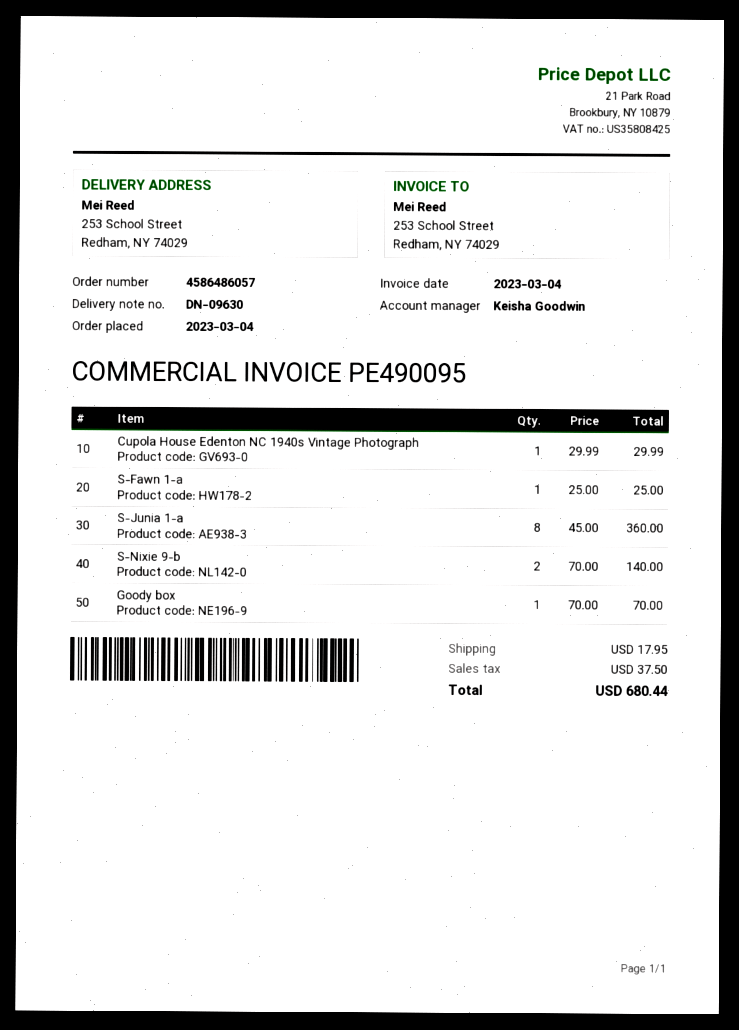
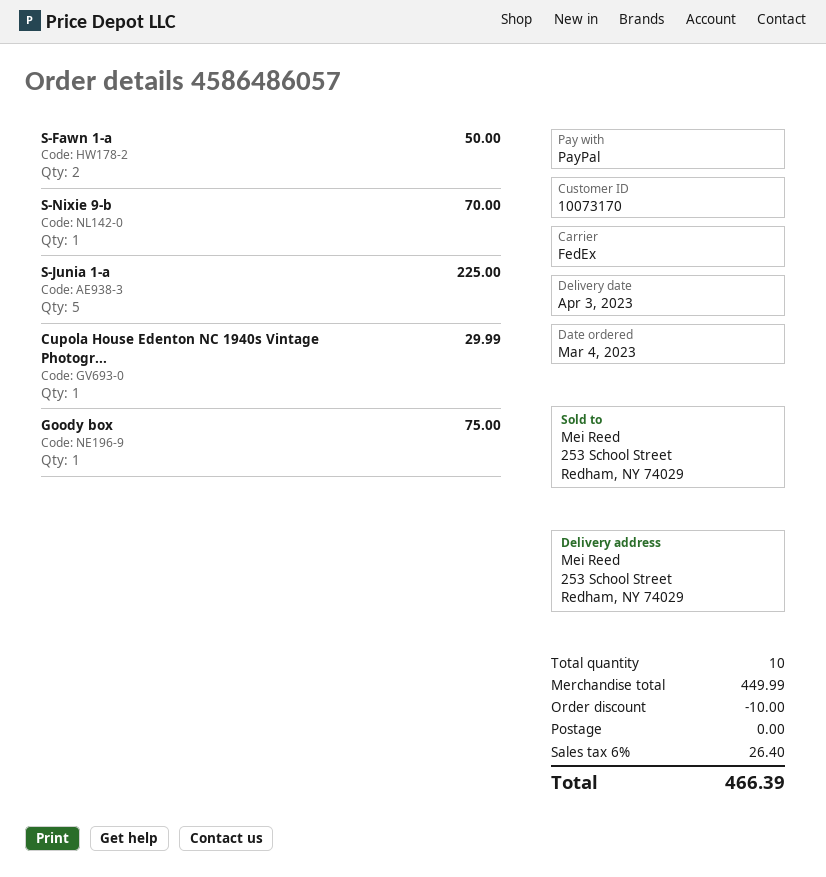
S-Fawn 1-a: 1 for 25.00 -> 2 for 50.00
S-Junia 1-a: 8 for 360.00 -> 5 for 225.00
S-Nixie 9-b: 2 for 140.00 -> 1 for 70.00
Goody box: 1 for 70.00 -> 1 for 75.00
discount: none -> 10.00
shipping: 17.95 -> 0.00
tax: 37.50 -> 26.40
total: 680.44 -> 466.39

